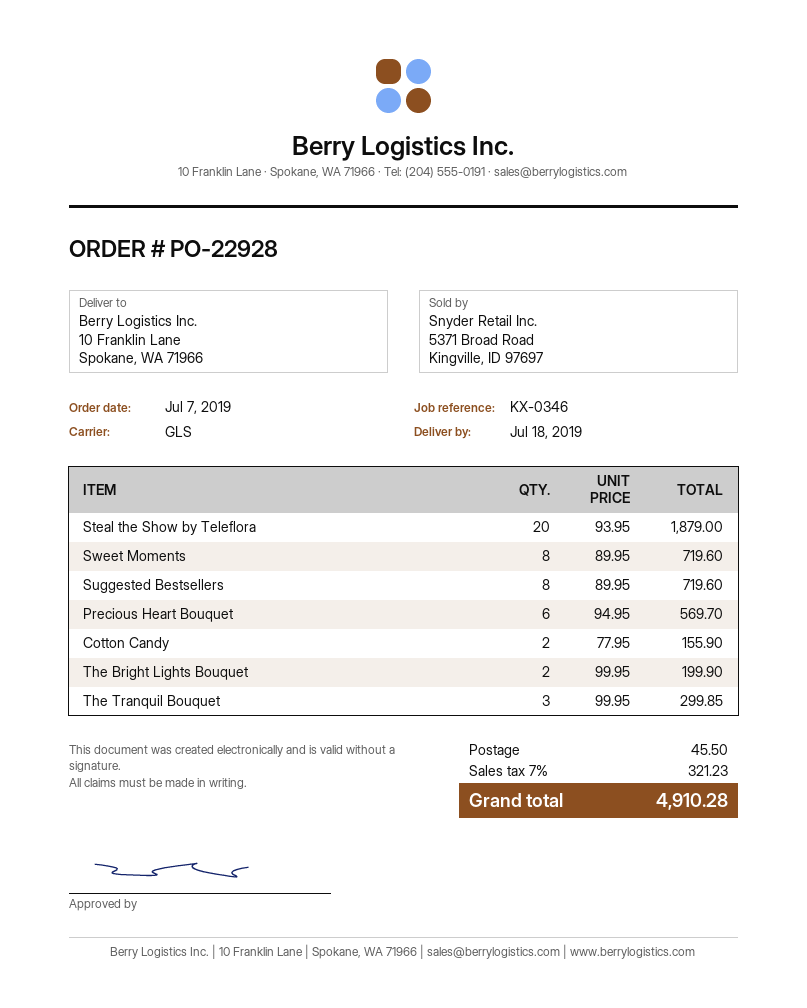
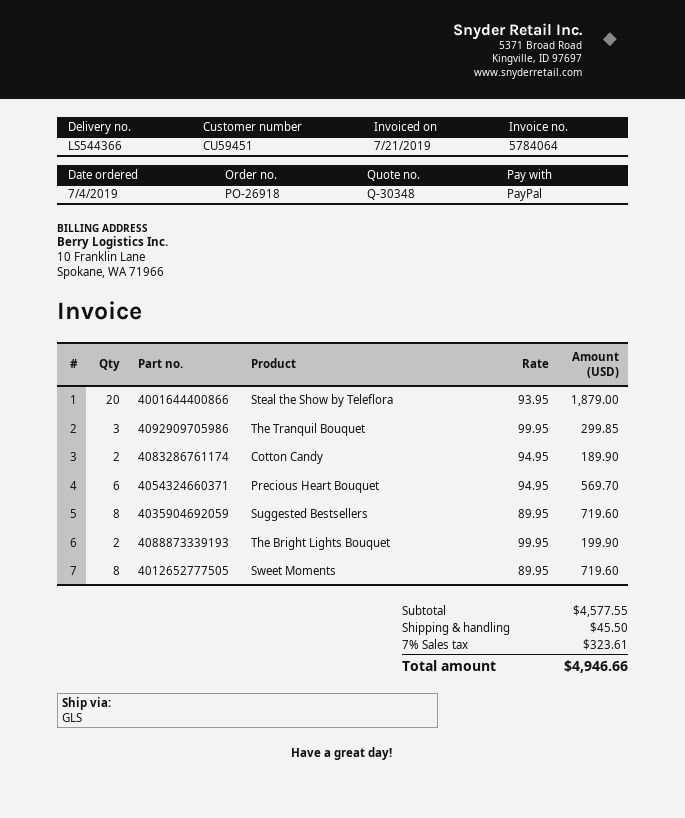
order number: PO-22928 -> PO-26918
order date: 2019-07-07 -> 2019-07-04
Cotton Candy: 2 x 77.95 = 155.90 -> 2 x 94.95 = 189.90
tax: 7% = 321.23 -> 7% = 323.61
total: 4910.28 -> 4946.66

